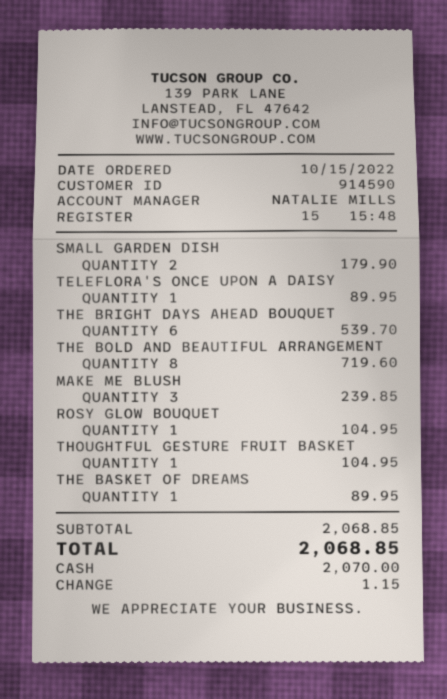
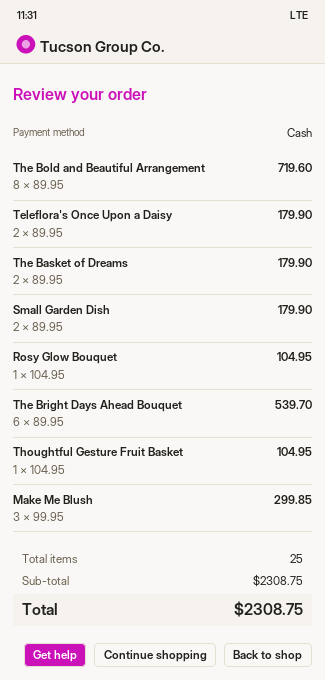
TELEFLORA'S ONCE UPON A DAISY: 1 for 89.95 -> 2 for 179.90
MAKE ME BLUSH: 3 for 239.85 -> 3 for 299.85
THE BASKET OF DREAMS: 1 for 89.95 -> 2 for 179.90
subtotal: 2068.85 -> 2308.75
total: 2068.85 -> 2308.75

